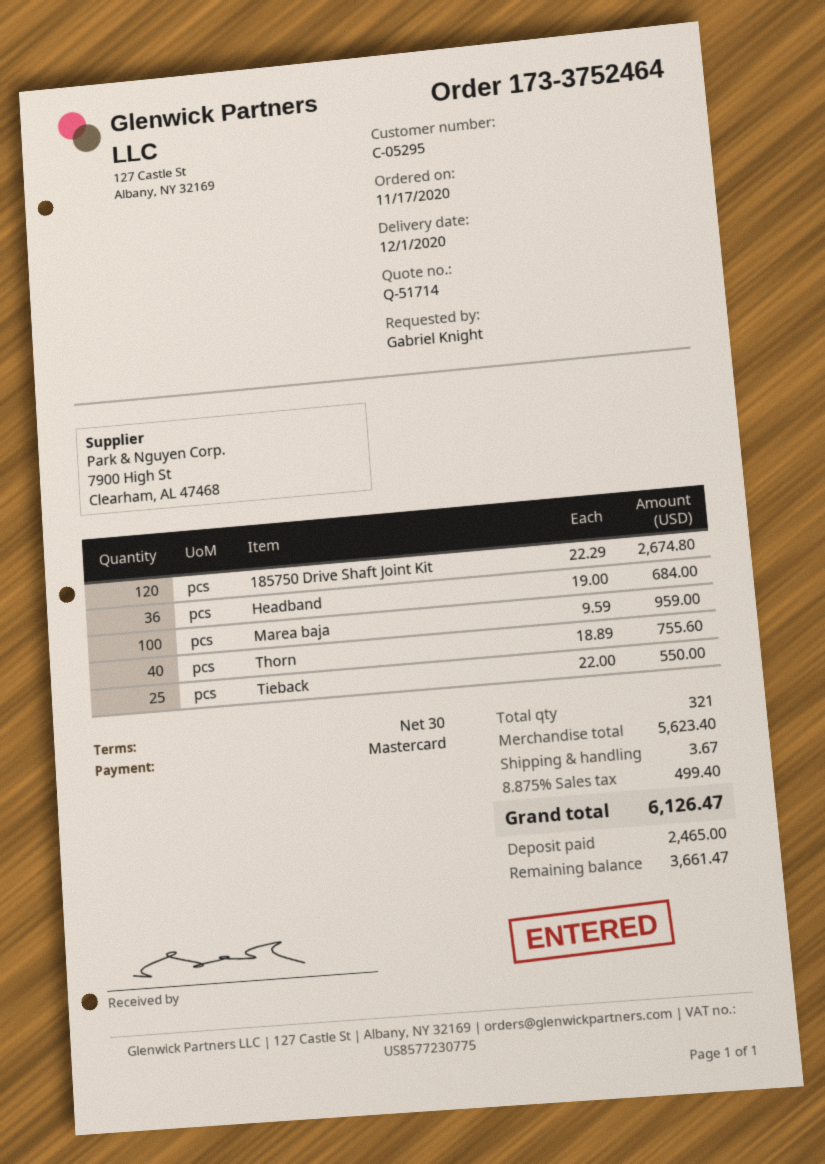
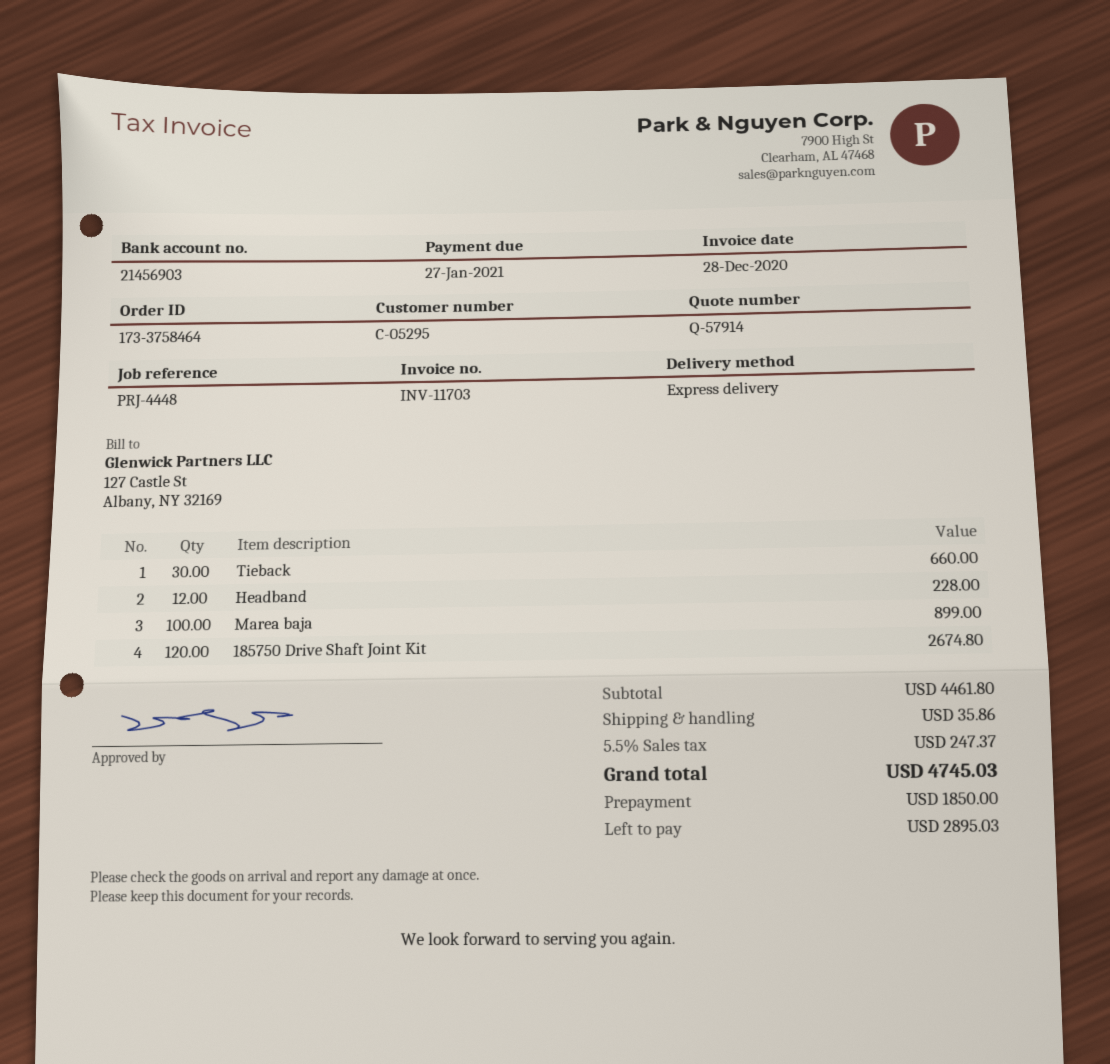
quote number: Q-51714 -> Q-57914
order number: 173-3752464 -> 173-3758464
Headband: 36 for 684.00 -> 12 for 228.00
Marea baja: 100 for 959.00 -> 100 for 899.00
Thorn: 40 for 755.60 -> none
Tieback: 25 for 550.00 -> 30 for 660.00
subtotal: 5623.40 -> 4461.80
shipping: 3.67 -> 35.86
tax: 8.875% = 499.40 -> 5.5% = 247.37
total: 6126.47 -> 4745.03
deposit: 2465.00 -> 1850.00
balance: 3661.47 -> 2895.03

